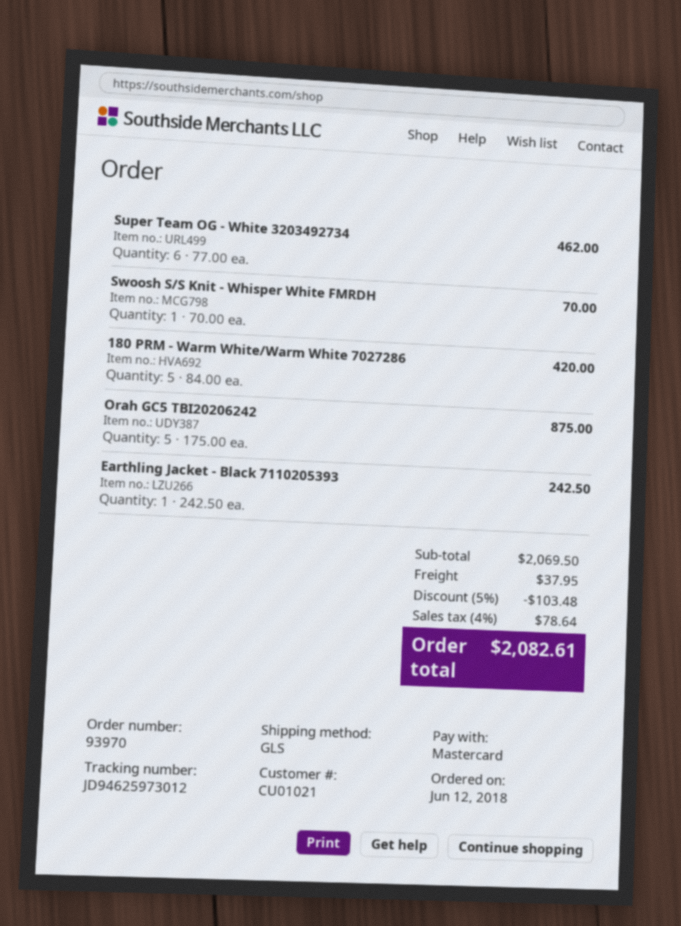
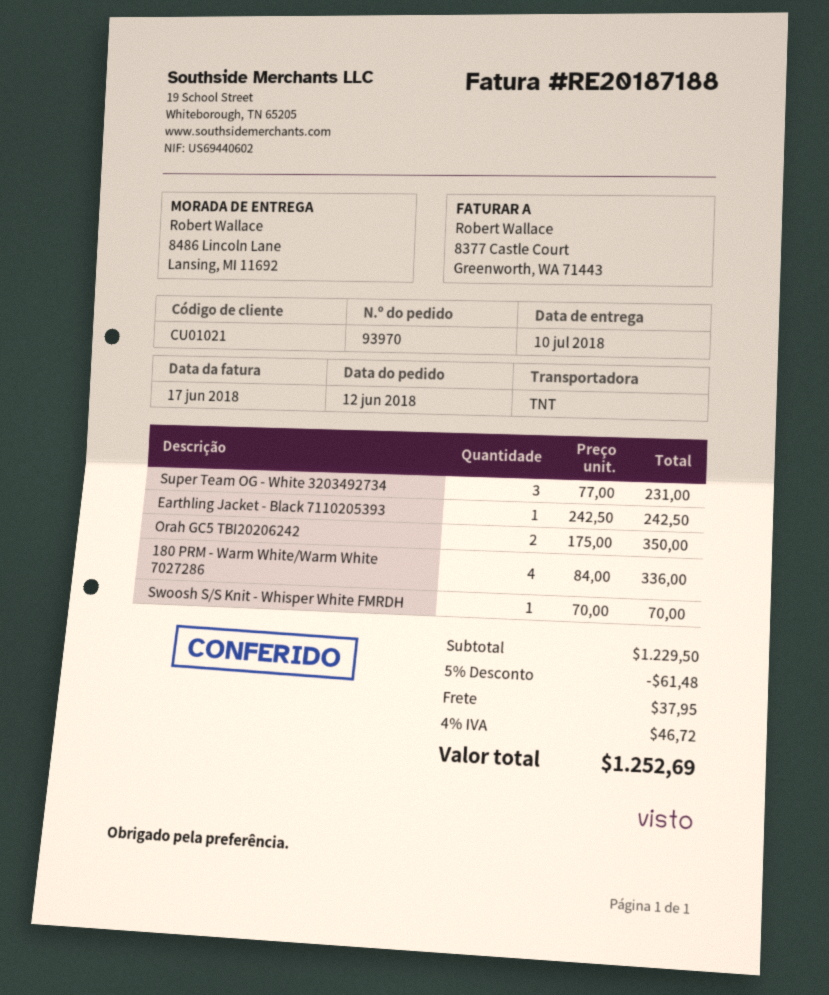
shipping method: GLS -> TNT
Super Team OG - White 3203492734: 6 x 77.00 = 462.00 -> 3 x 77.00 = 231.00
180 PRM - Warm White/Warm White 7027286: 5 x 84.00 = 420.00 -> 4 x 84.00 = 336.00
Orah GC5 TBI20206242: 5 x 175.00 = 875.00 -> 2 x 175.00 = 350.00
subtotal: 2069.50 -> 1229.50
discount: 5% = 103.48 -> 5% = 61.48
tax: 4% = 78.64 -> 4% = 46.72
total: 2082.61 -> 1252.69

